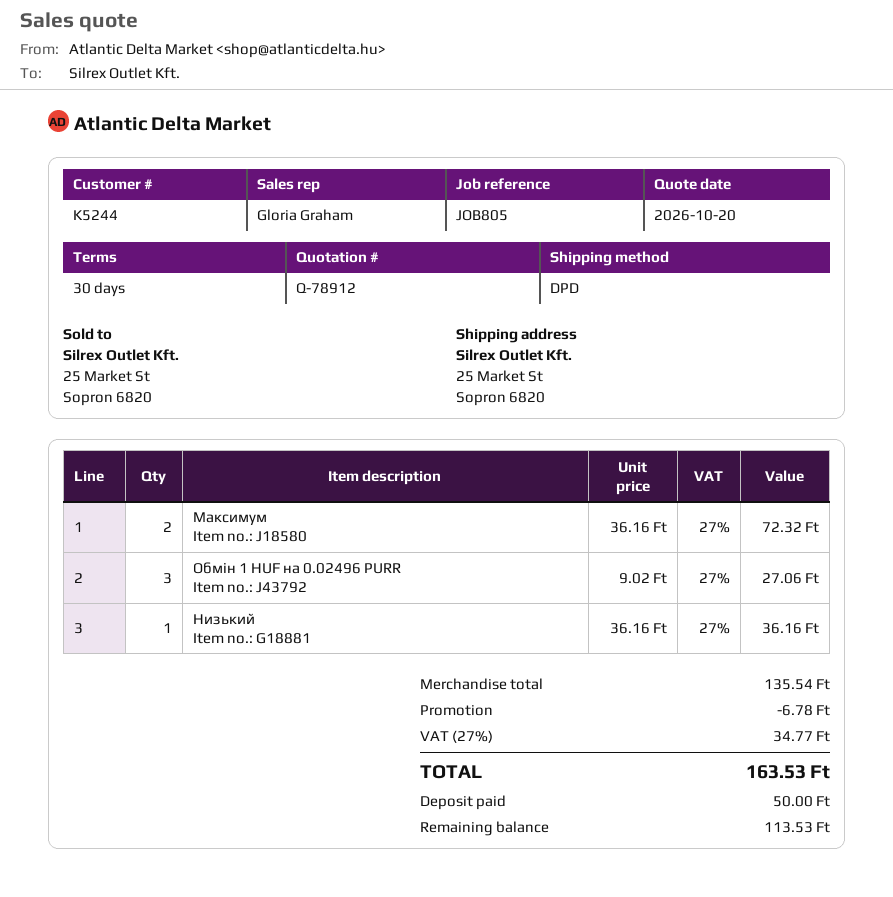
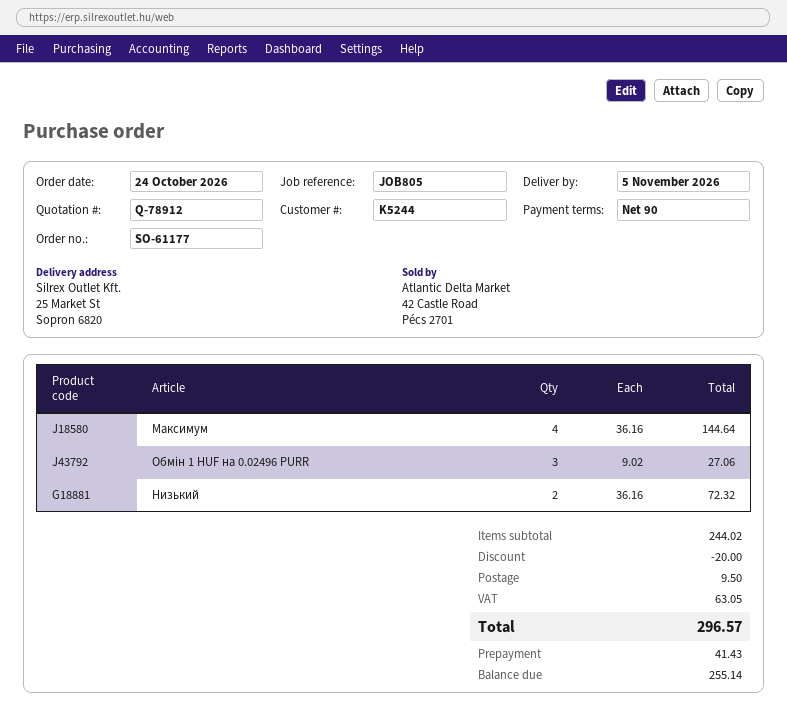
payment terms: 30 days -> 90 days
Максимум: 2 x 36.16 = 72.32 -> 4 x 36.16 = 144.64
Низький: 1 x 36.16 = 36.16 -> 2 x 36.16 = 72.32
subtotal: 135.54 -> 244.02
discount: 6.78 -> 20.00
shipping: none -> 9.50
tax: 34.77 -> 63.05
total: 163.53 -> 296.57
deposit: 50.00 -> 41.43
balance: 113.53 -> 255.14

